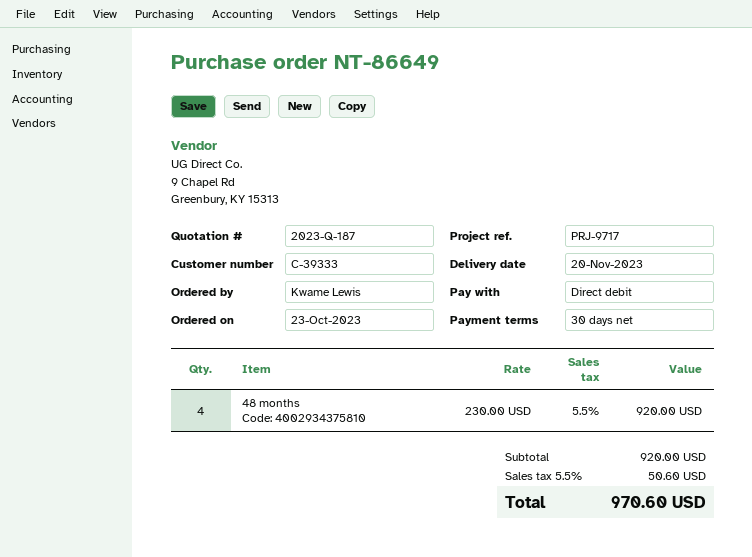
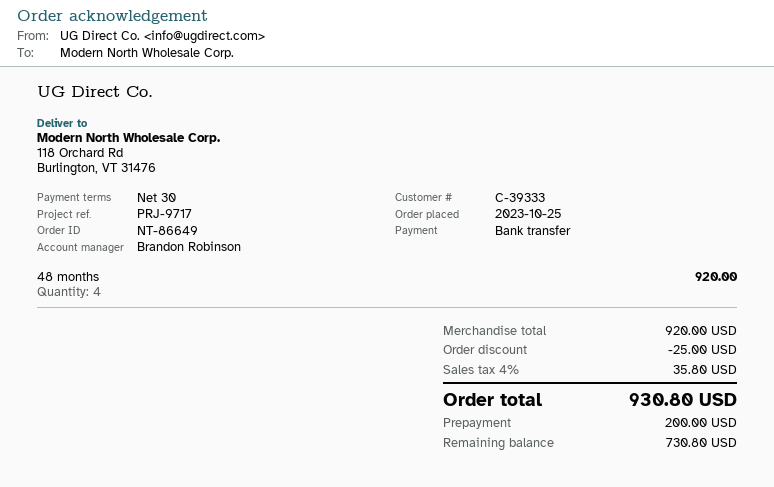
order date: 2023-10-23 -> 2023-10-25
payment method: direct debit -> bank transfer
discount: none -> 25.00
tax: 5.5% = 50.60 -> 4% = 35.80
total: 970.60 -> 930.80

